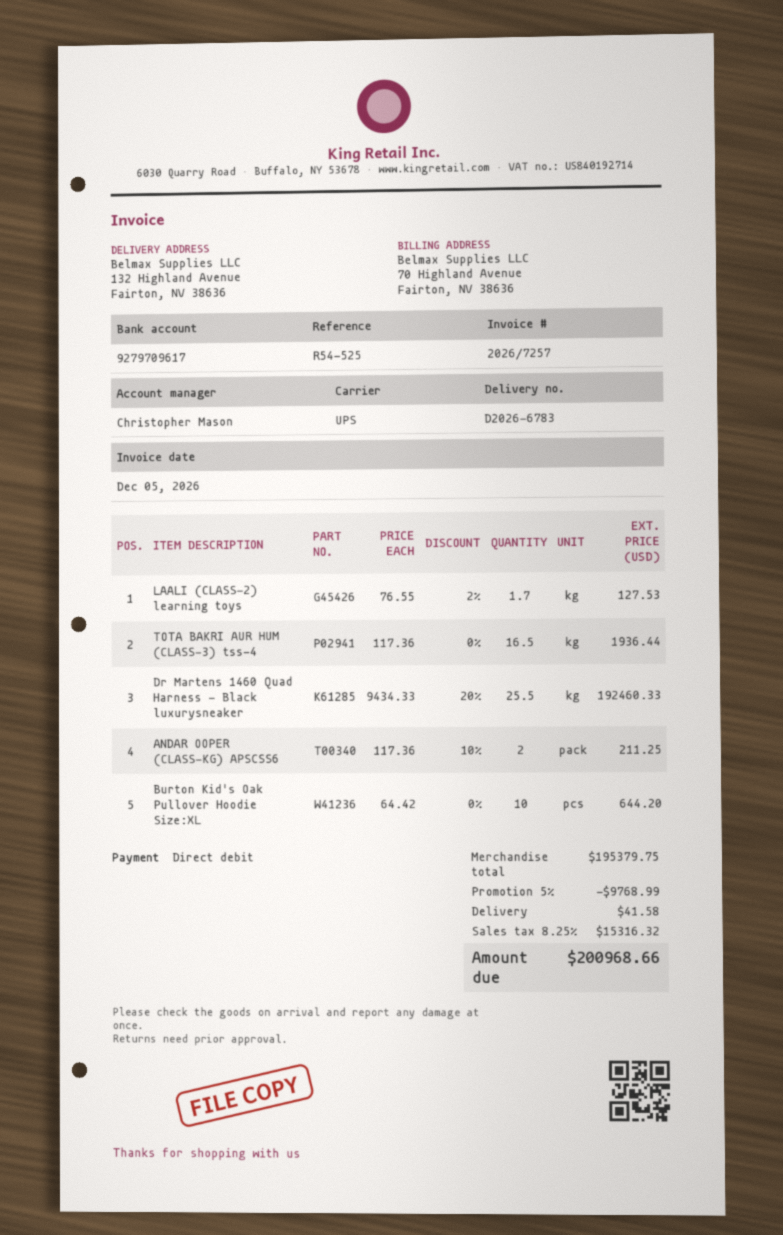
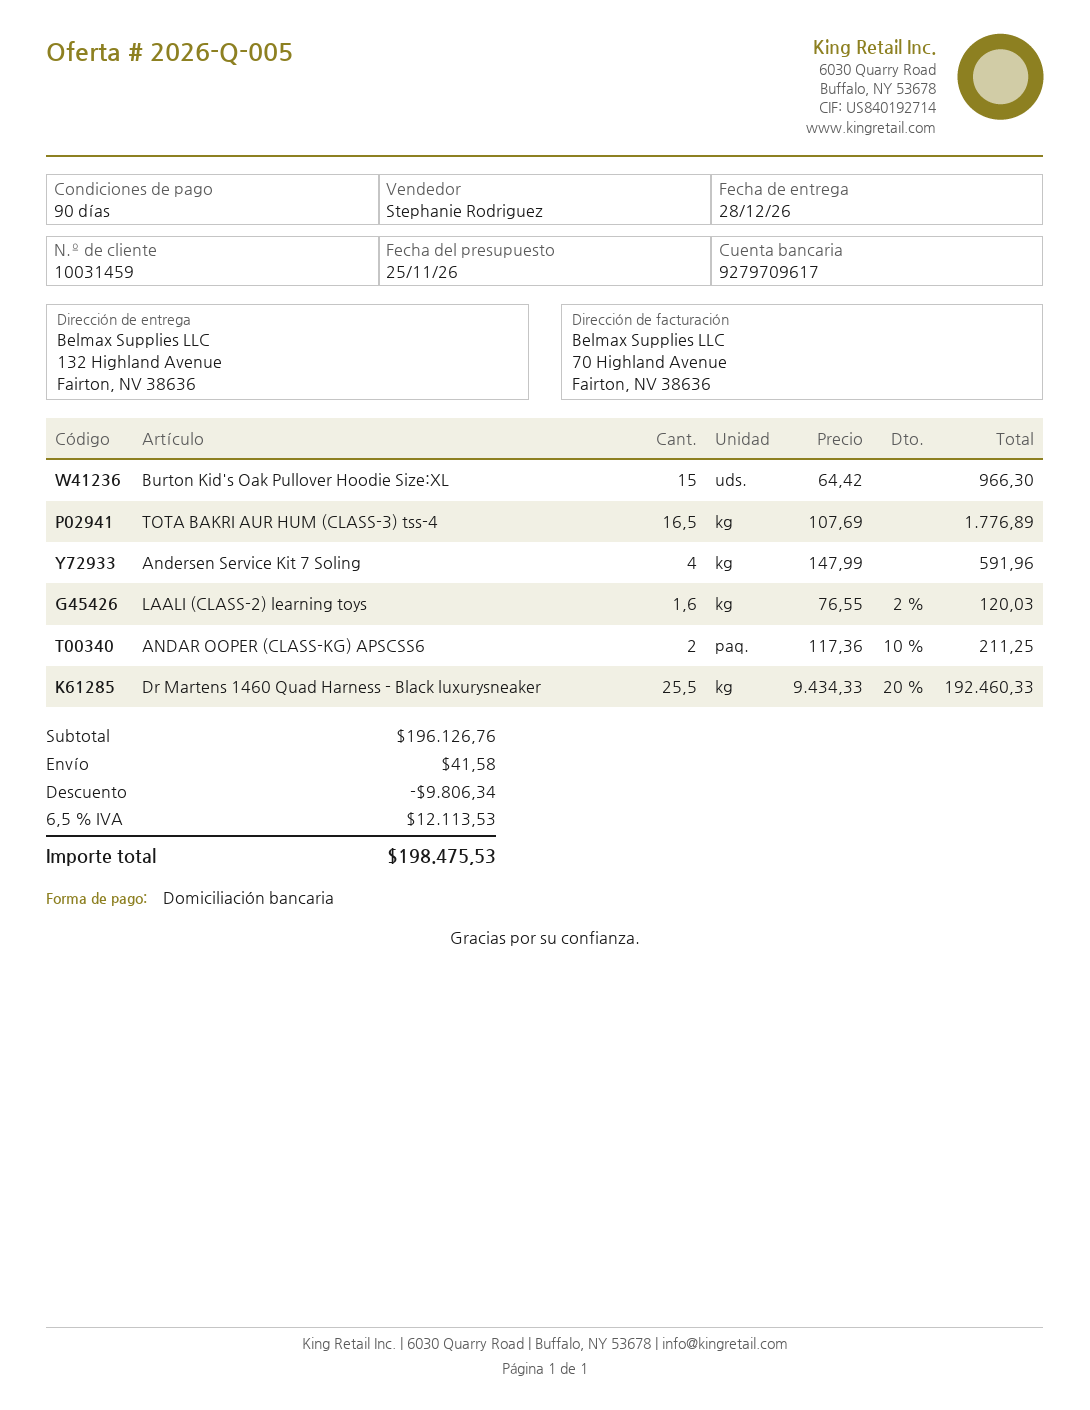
sales rep: Christopher Mason -> Stephanie Rodriguez
LAALI (CLASS-2) learning toys: 1.7 x 76.55 - 2% = 127.53 -> 1.6 x 76.55 - 2% = 120.03
TOTA BAKRI AUR HUM (CLASS-3) tss-4: 16.5 x 117.36 = 1936.44 -> 16.5 x 107.69 = 1776.89
Burton Kid's Oak Pullover Hoodie Size:XL: 10 x 64.42 = 644.20 -> 15 x 64.42 = 966.30
Andersen Service Kit 7 Soling: none -> 4 x 147.99 = 591.96
subtotal: 195379.75 -> 196126.76
discount: 9768.99 -> 9806.34
tax: 8.25% = 15316.32 -> 6.5% = 12113.53
total: 200968.66 -> 198475.53

